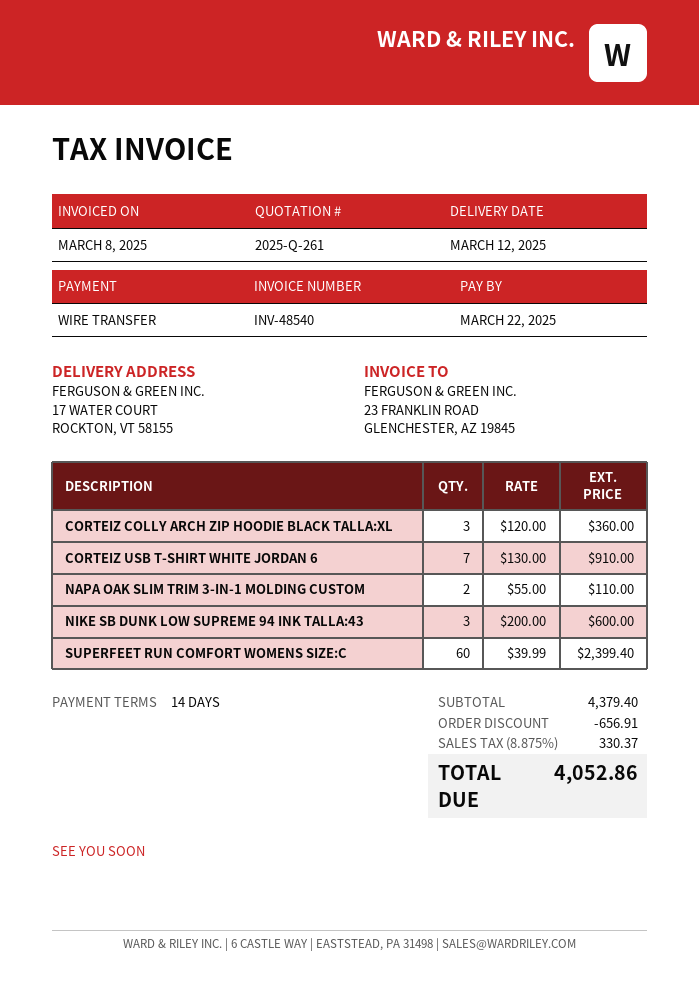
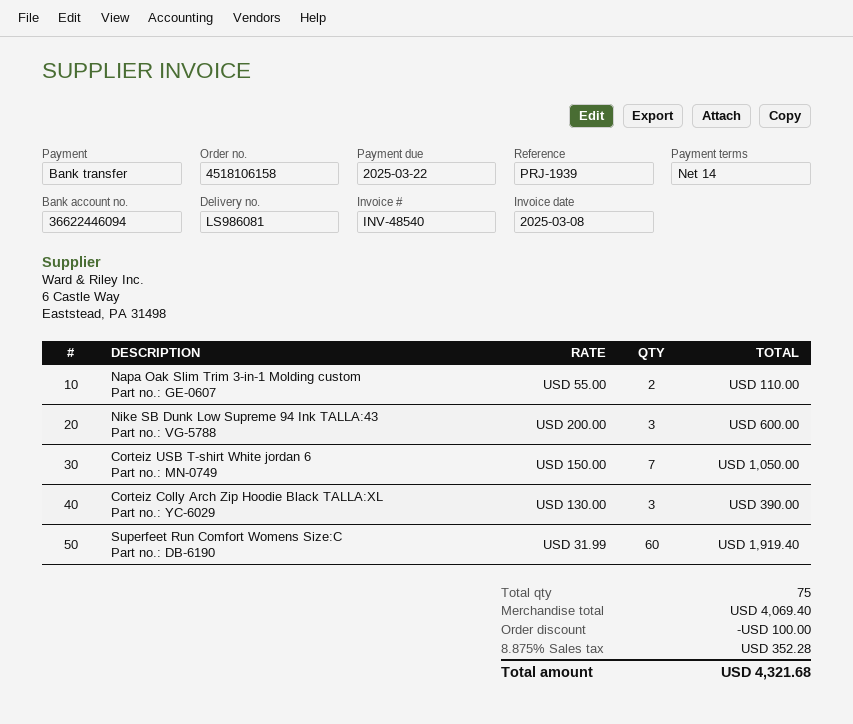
CORTEIZ COLLY ARCH ZIP HOODIE BLACK TALLA:XL: 3 x 120.00 = 360.00 -> 3 x 130.00 = 390.00
CORTEIZ USB T-SHIRT WHITE JORDAN 6: 7 x 130.00 = 910.00 -> 7 x 150.00 = 1050.00
SUPERFEET RUN COMFORT WOMENS SIZE:C: 60 x 39.99 = 2399.40 -> 60 x 31.99 = 1919.40
subtotal: 4379.40 -> 4069.40
discount: 656.91 -> 100.00
tax: 8.875% = 330.37 -> 8.875% = 352.28
total: 4052.86 -> 4321.68

